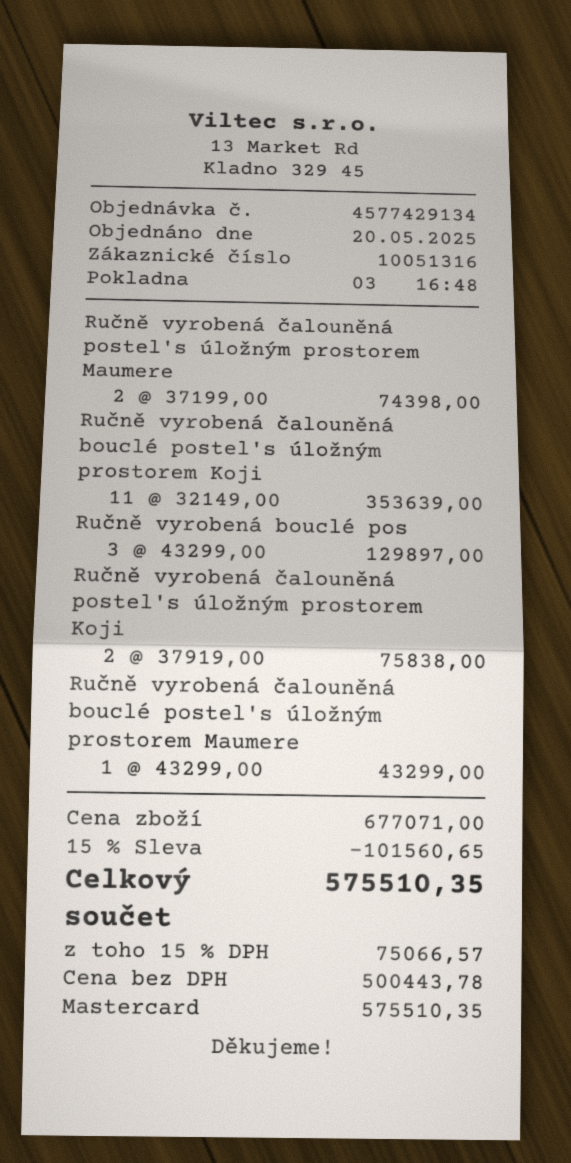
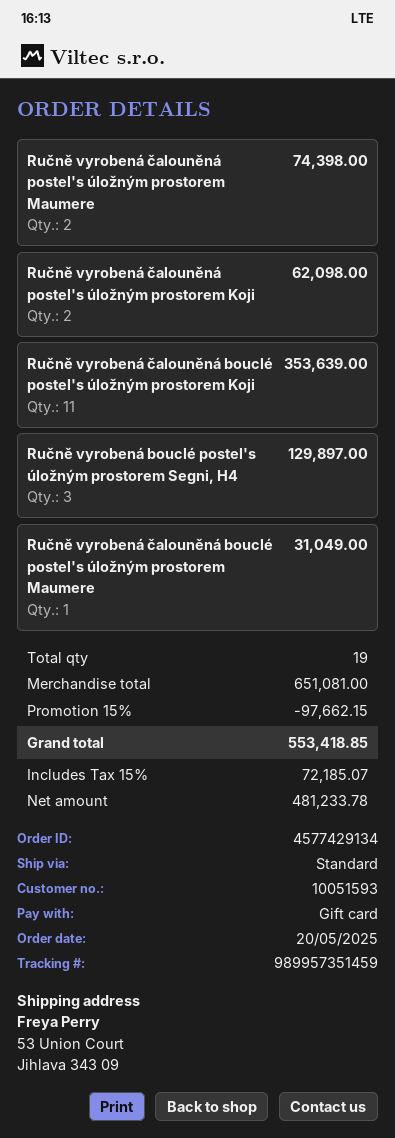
customer number: 10051316 -> 10051593
payment method: Mastercard -> gift card
Ručně vyrobená čalouněná postel's úložným prostorem Koji: 2 for 75838.00 -> 2 for 62098.00
Ručně vyrobená čalouněná bouclé postel's úložným prostorem Maumere: 1 for 43299.00 -> 1 for 31049.00
subtotal: 677071.00 -> 651081.00
discount: 15% = 101560.65 -> 15% = 97662.15
net: 500443.78 -> 481233.78
tax: 15% = 75066.57 -> 15% = 72185.07
total: 575510.35 -> 553418.85

